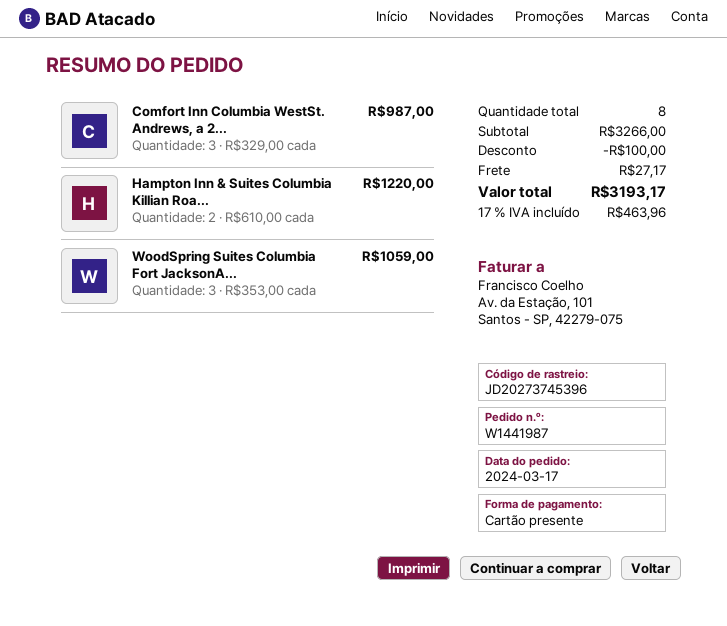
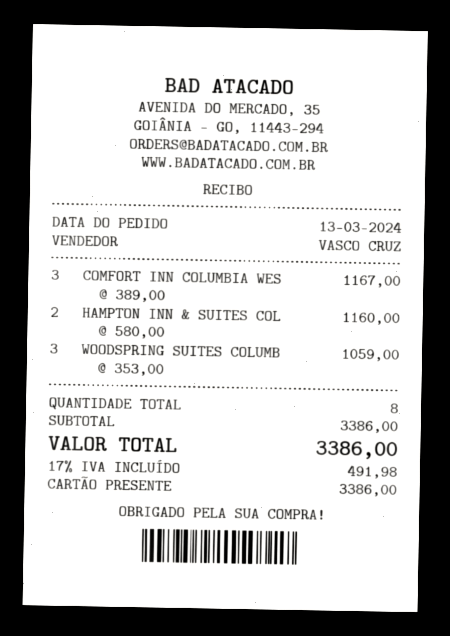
order date: 2024-03-17 -> 2024-03-13
Comfort Inn Columbia WestSt. Andrews, a 2...: 3 x 329.00 = 987.00 -> 3 x 389.00 = 1167.00
Hampton Inn & Suites Columbia Killian Roa...: 2 x 610.00 = 1220.00 -> 2 x 580.00 = 1160.00
subtotal: 3266.00 -> 3386.00
discount: 100.00 -> none
shipping: 27.17 -> none
tax: 17% = 463.96 -> 17% = 491.98
total: 3193.17 -> 3386.00

